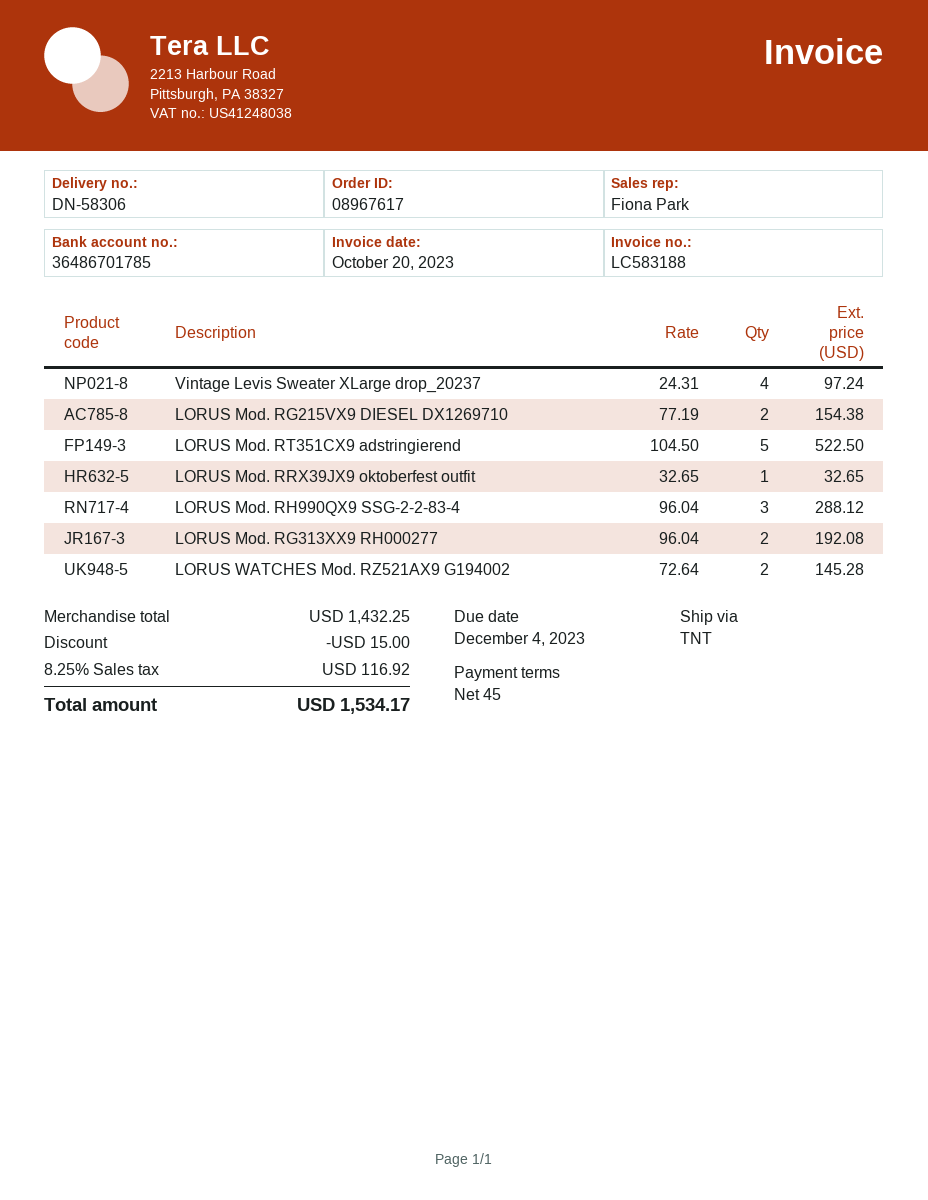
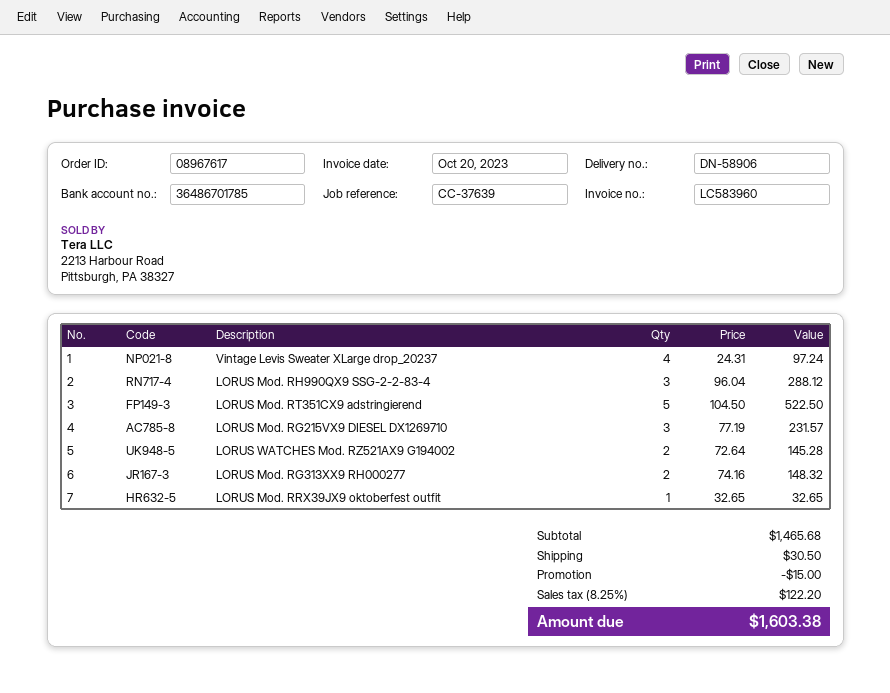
delivery note number: DN-58306 -> DN-58906
invoice number: LC583188 -> LC583960
LORUS Mod. RG215VX9 DIESEL DX1269710: 2 x 77.19 = 154.38 -> 3 x 77.19 = 231.57
LORUS Mod. RG313XX9 RH000277: 2 x 96.04 = 192.08 -> 2 x 74.16 = 148.32
subtotal: 1432.25 -> 1465.68
shipping: none -> 30.50
tax: 8.25% = 116.92 -> 8.25% = 122.20
total: 1534.17 -> 1603.38

